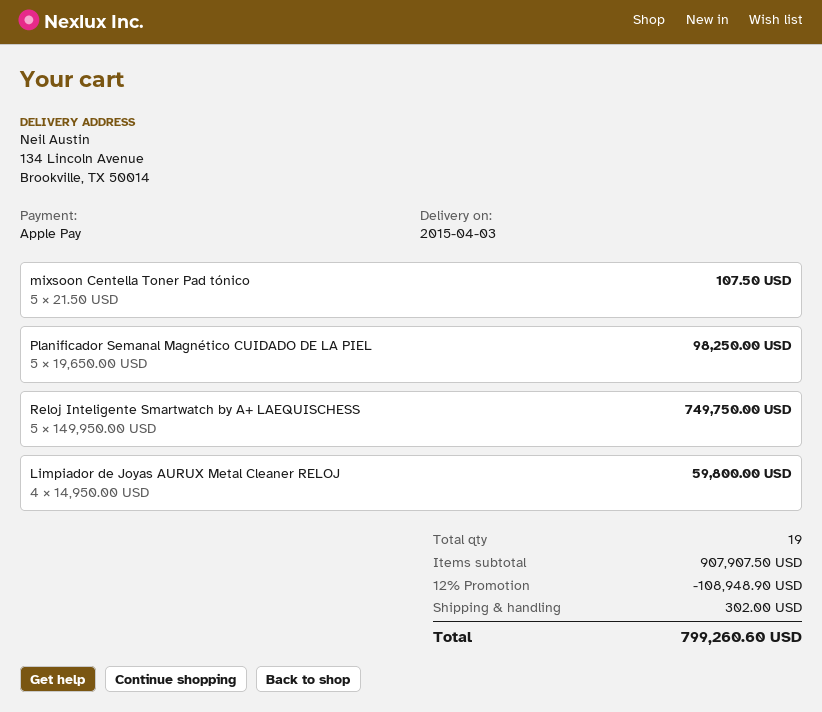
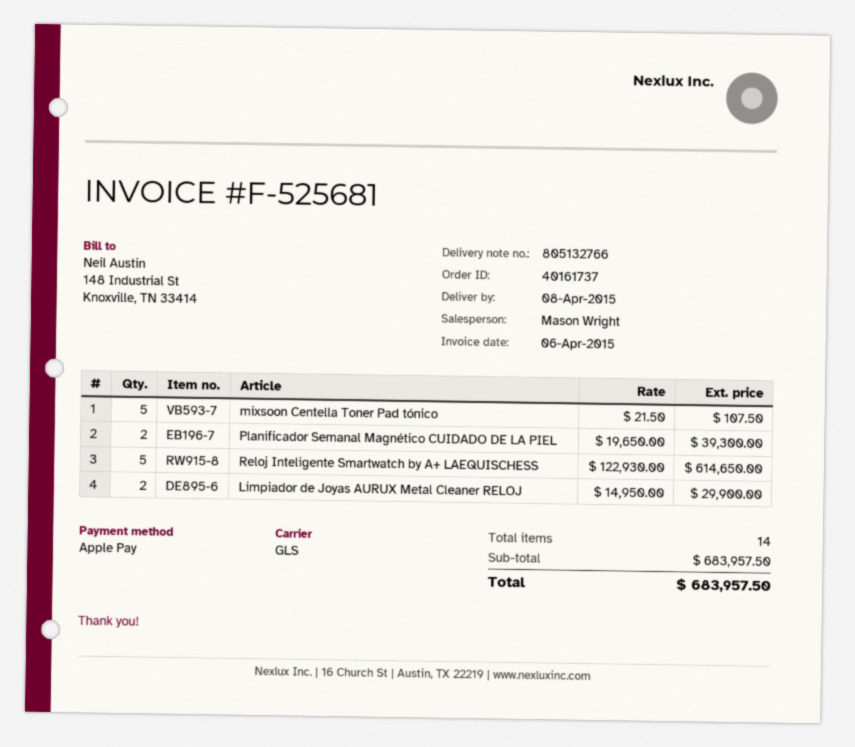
delivery date: 2015-04-03 -> 2015-04-08
Planificador Semanal Magnético CUIDADO DE LA PIEL: 5 x 19650.00 = 98250.00 -> 2 x 19650.00 = 39300.00
Reloj Inteligente Smartwatch by A+ LAEQUISCHESS: 5 x 149950.00 = 749750.00 -> 5 x 122930.00 = 614650.00
Limpiador de Joyas AURUX Metal Cleaner RELOJ: 4 x 14950.00 = 59800.00 -> 2 x 14950.00 = 29900.00
total quantity: 19 -> 14
subtotal: 907907.50 -> 683957.50
discount: 12% = 108948.90 -> none
shipping: 302.00 -> none
total: 799260.60 -> 683957.50

